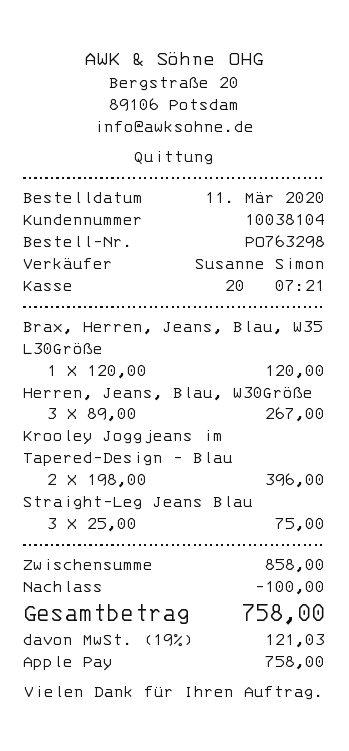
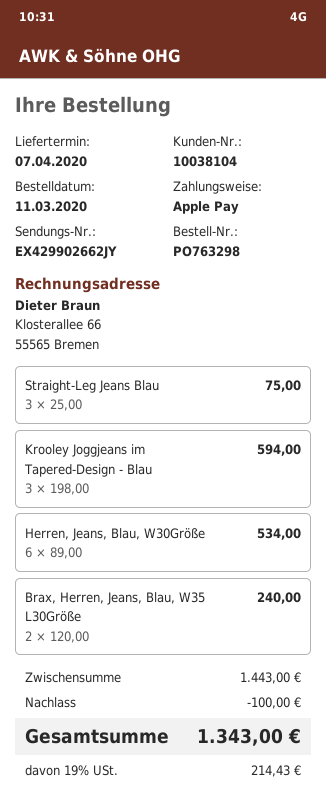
Brax, Herren, Jeans, Blau, W35 L30Größe: 1 x 120.00 = 120.00 -> 2 x 120.00 = 240.00
Herren, Jeans, Blau, W30Größe: 3 x 89.00 = 267.00 -> 6 x 89.00 = 534.00
Krooley Joggjeans im Tapered-Design - Blau: 2 x 198.00 = 396.00 -> 3 x 198.00 = 594.00
subtotal: 858.00 -> 1443.00
tax: 19% = 121.03 -> 19% = 214.43
total: 758.00 -> 1343.00

